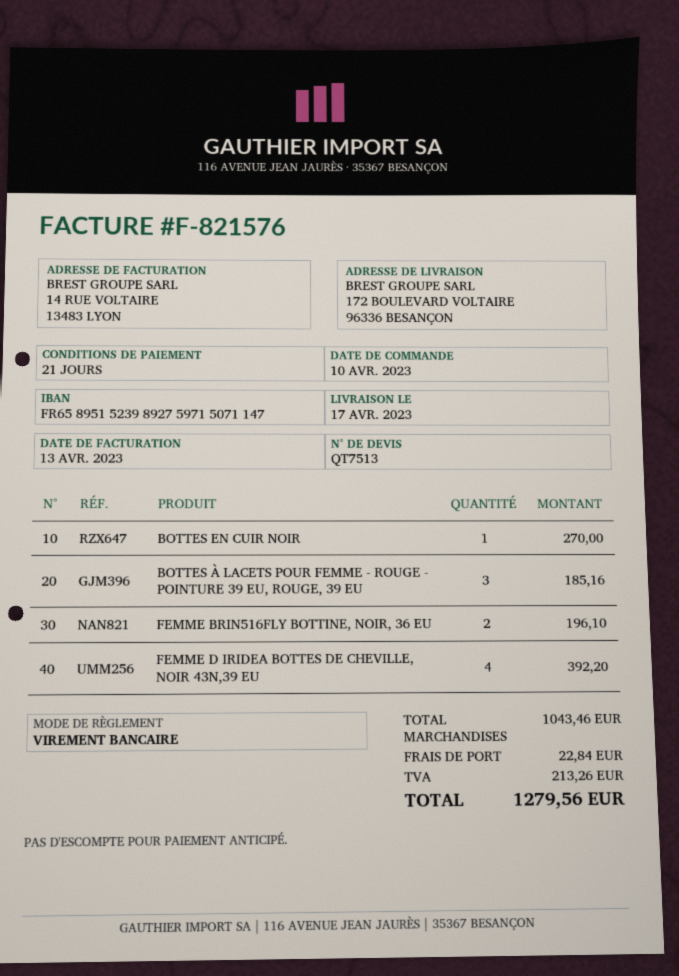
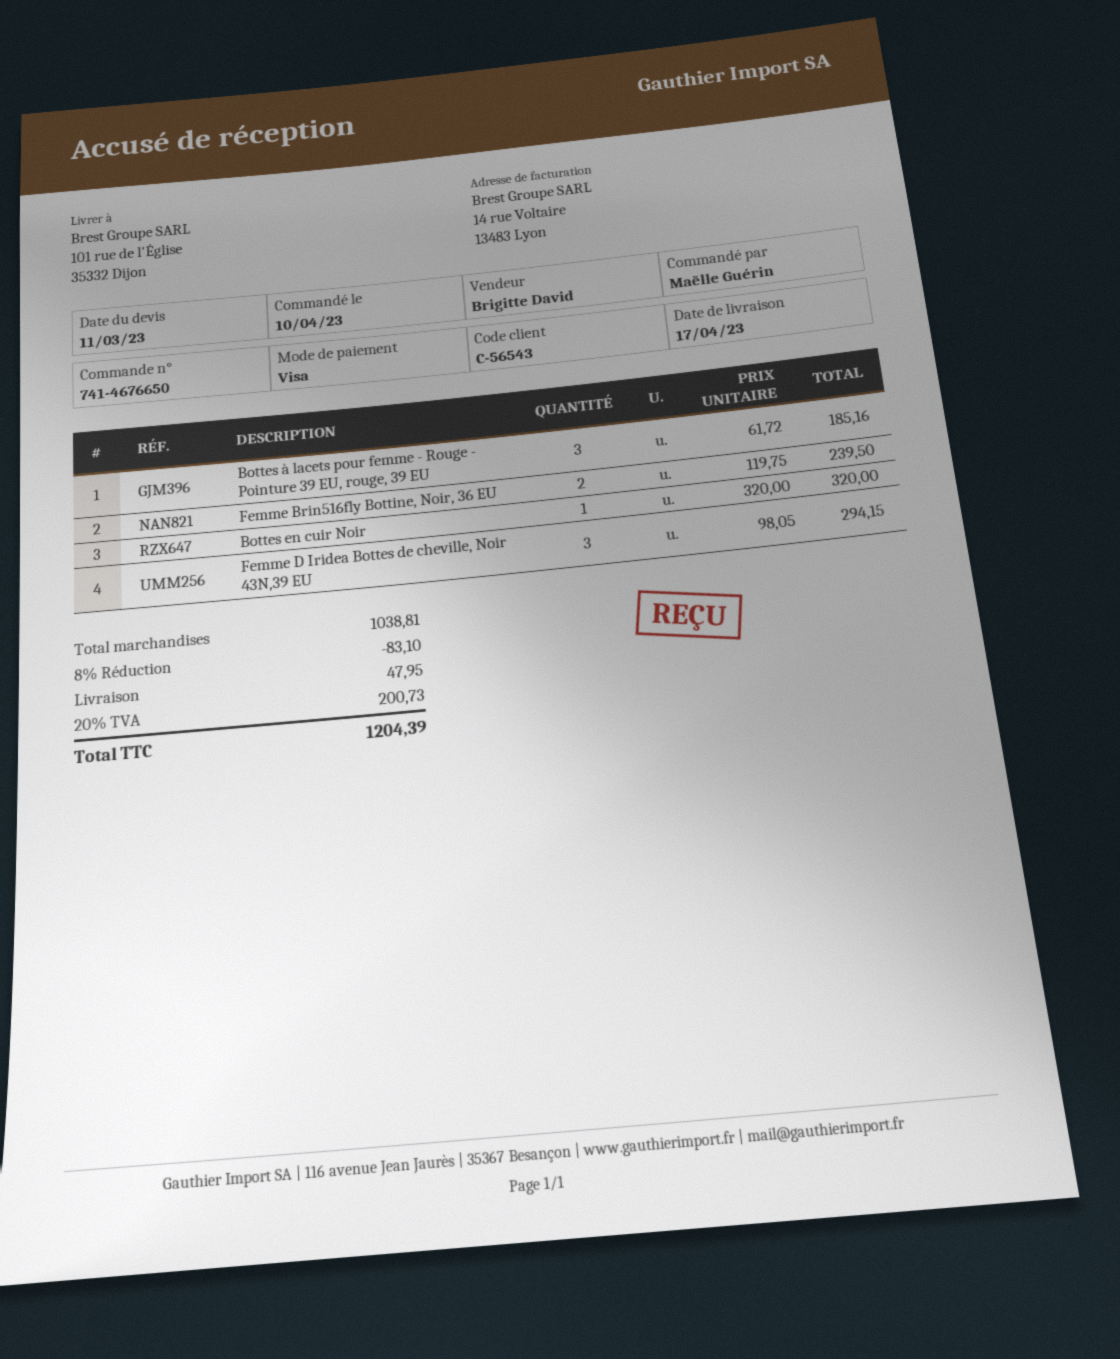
payment method: bank transfer -> Visa
ship to: 172 BOULEVARD VOLTAIRE, 96336 BESANÇON -> 101 rue de l'Église, 35332 Dijon
BOTTES EN CUIR NOIR: 1 for 270.00 -> 1 for 320.00
FEMME BRIN516FLY BOTTINE, NOIR, 36 EU: 2 for 196.10 -> 2 for 239.50
FEMME D IRIDEA BOTTES DE CHEVILLE, NOIR 43N,39 EU: 4 for 392.20 -> 3 for 294.15
subtotal: 1043.46 -> 1038.81
discount: none -> 8% = 83.10
shipping: 22.84 -> 47.95
tax: 213.26 -> 200.73
total: 1279.56 -> 1204.39

